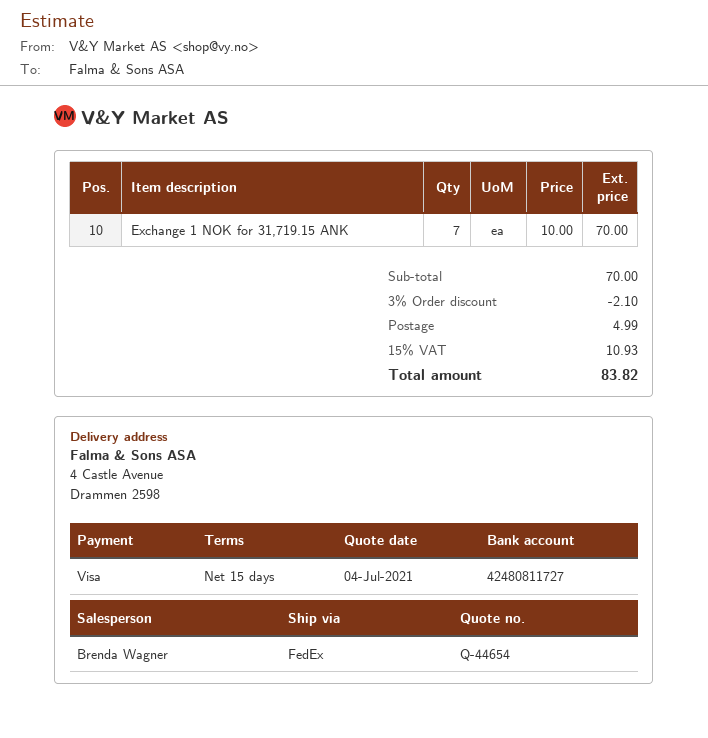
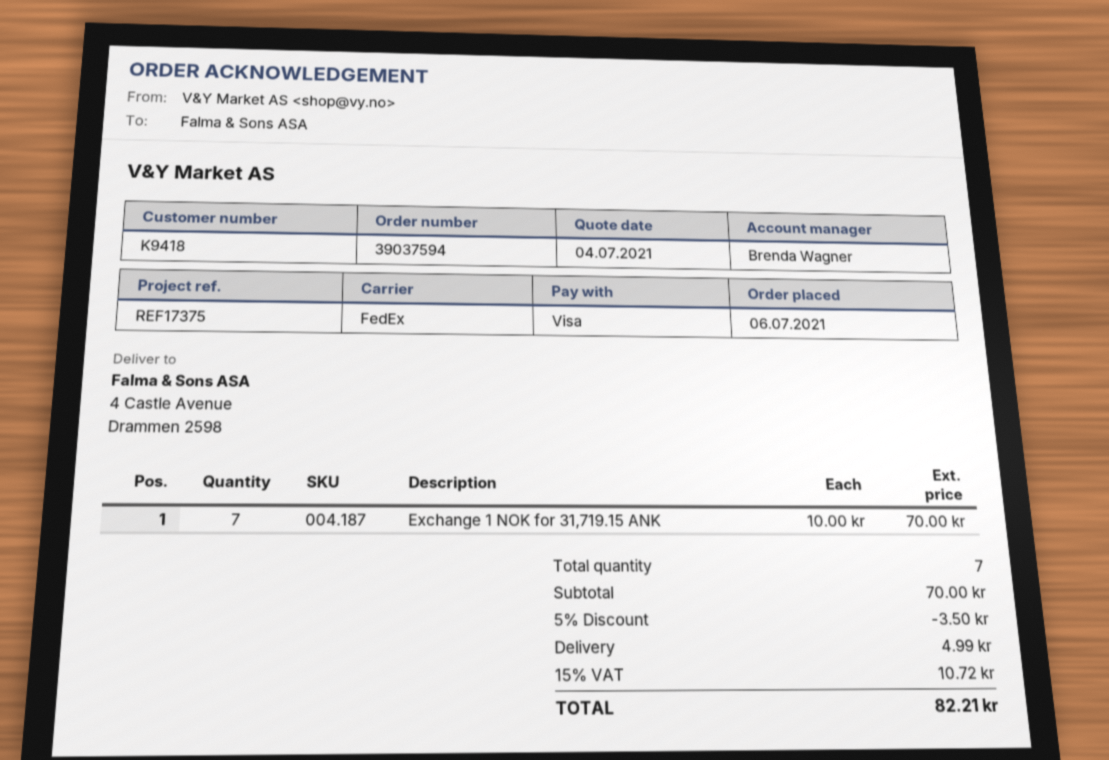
discount: 3% = 2.10 -> 5% = 3.50
tax: 15% = 10.93 -> 15% = 10.72
total: 83.82 -> 82.21

